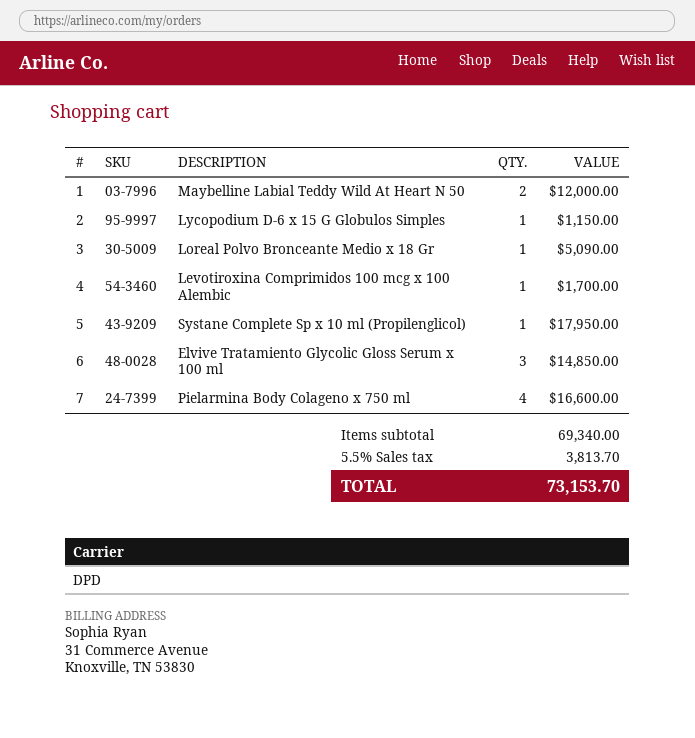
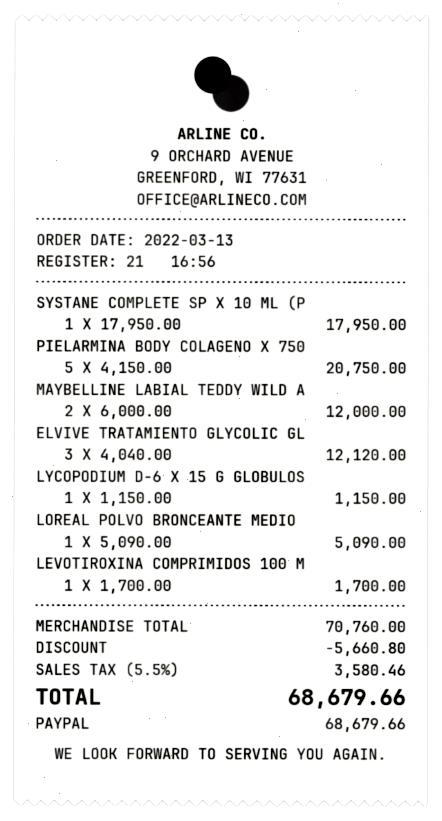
Elvive Tratamiento Glycolic Gloss Serum x 100 ml: 3 for 14850.00 -> 3 for 12120.00
Pielarmina Body Colageno x 750 ml: 4 for 16600.00 -> 5 for 20750.00
subtotal: 69340.00 -> 70760.00
discount: none -> 5660.80
tax: 5.5% = 3813.70 -> 5.5% = 3580.46
total: 73153.70 -> 68679.66

